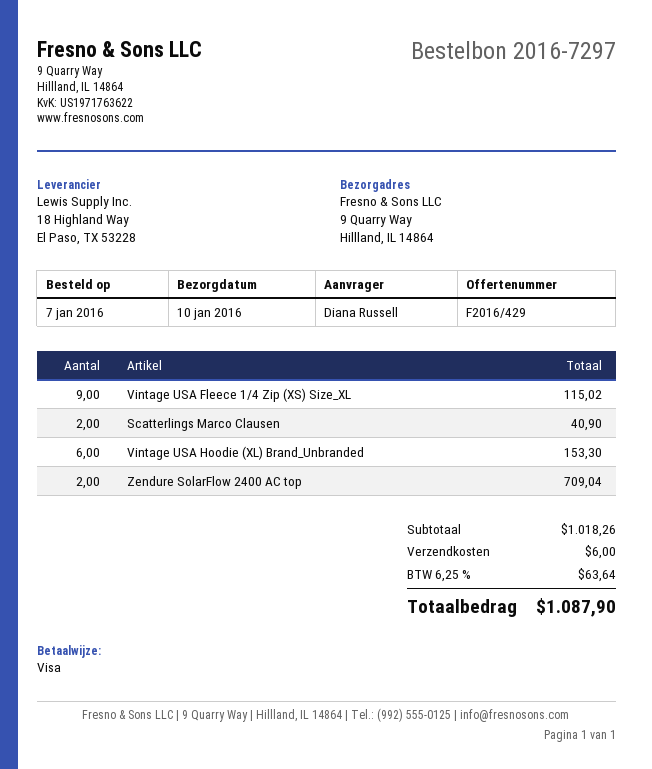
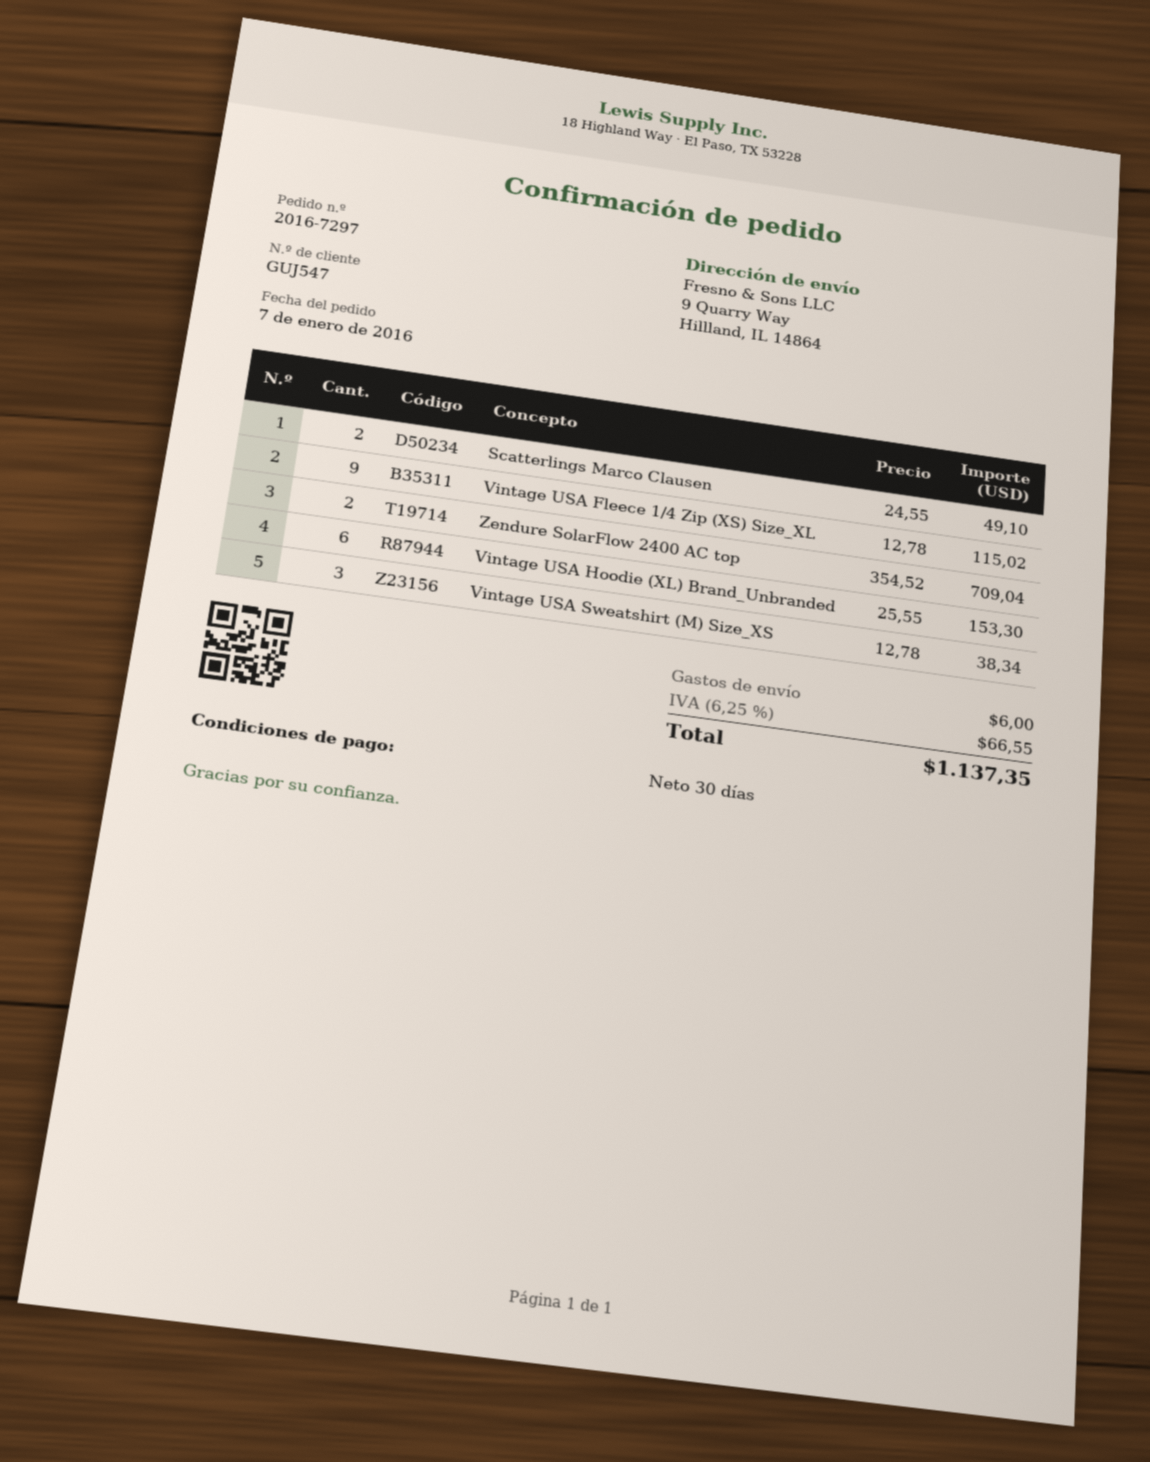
Scatterlings Marco Clausen: 2 for 40.90 -> 2 for 49.10
Vintage USA Sweatshirt (M) Size_XS: none -> 3 for 38.34
tax: 6.25% = 63.64 -> 6.25% = 66.55
total: 1087.90 -> 1137.35

